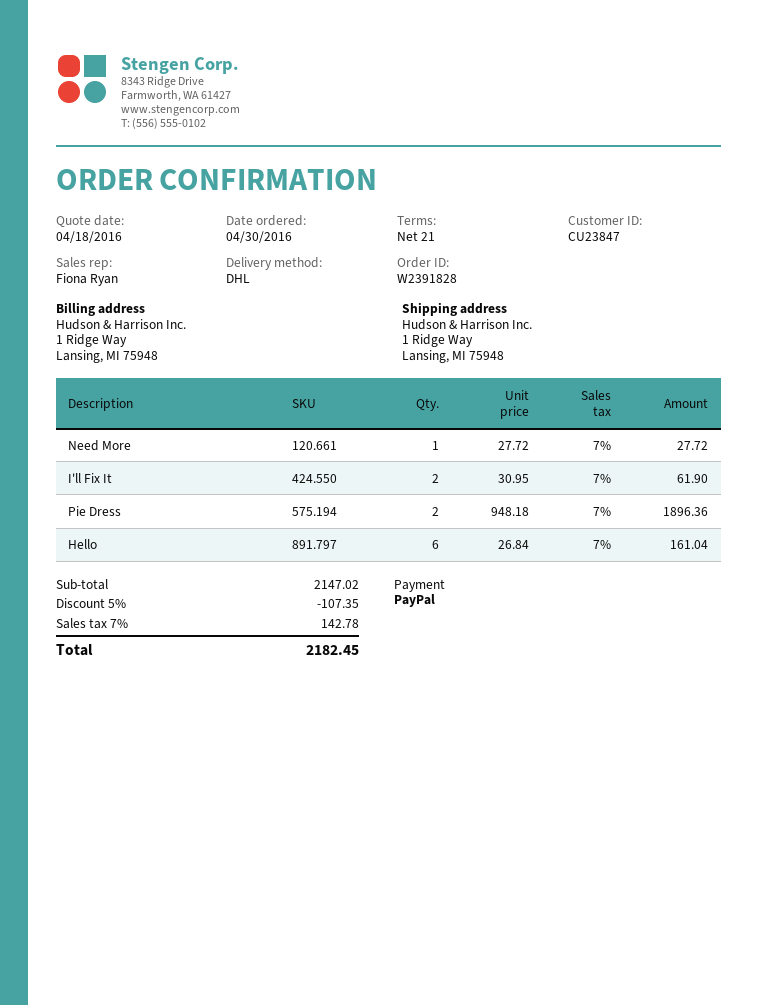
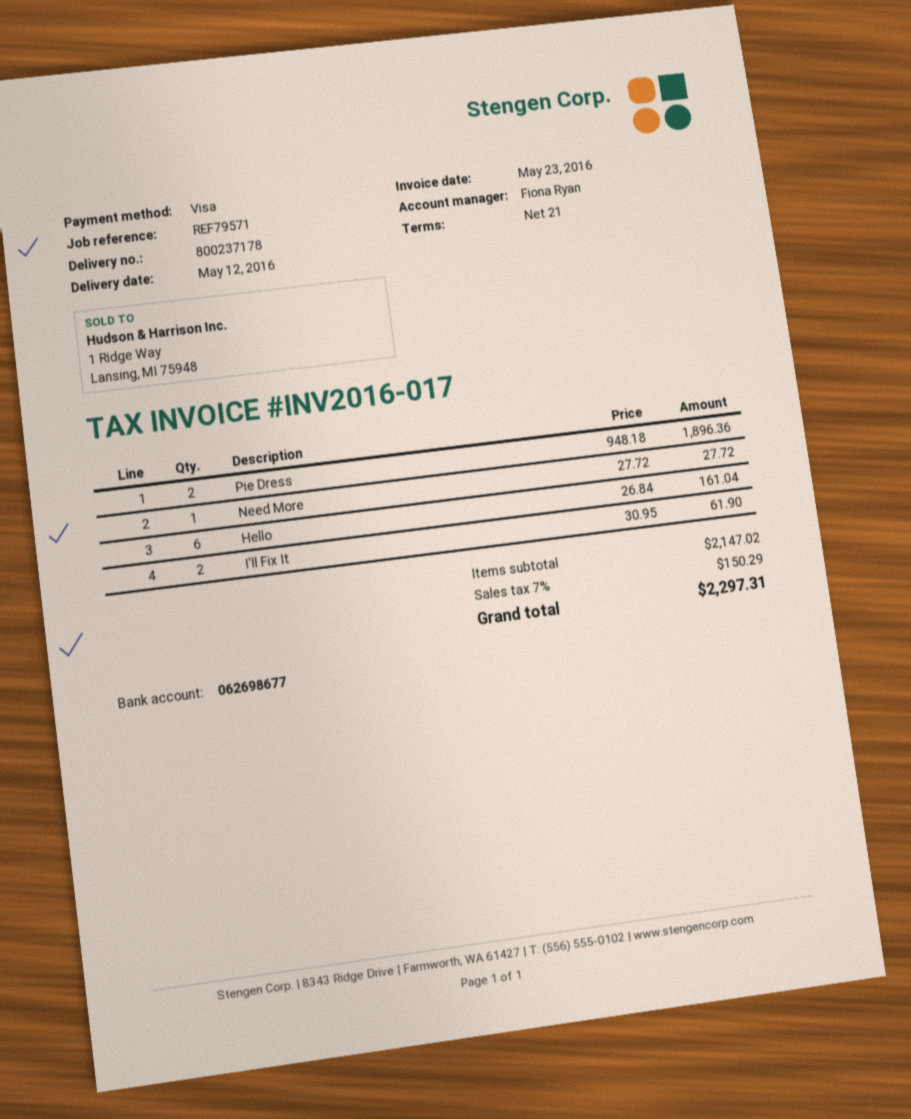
payment method: PayPal -> Visa
discount: 5% = 107.35 -> none
tax: 7% = 142.78 -> 7% = 150.29
total: 2182.45 -> 2297.31

